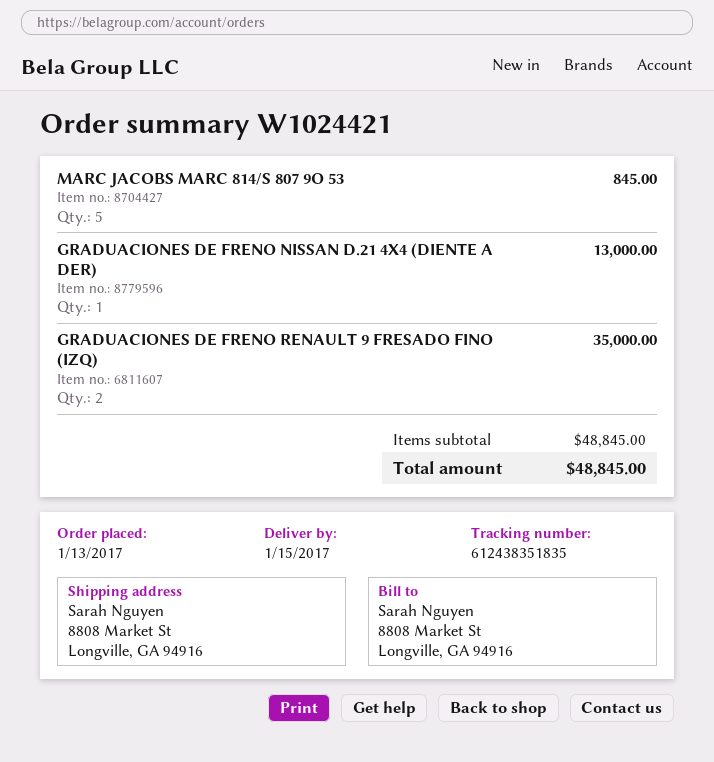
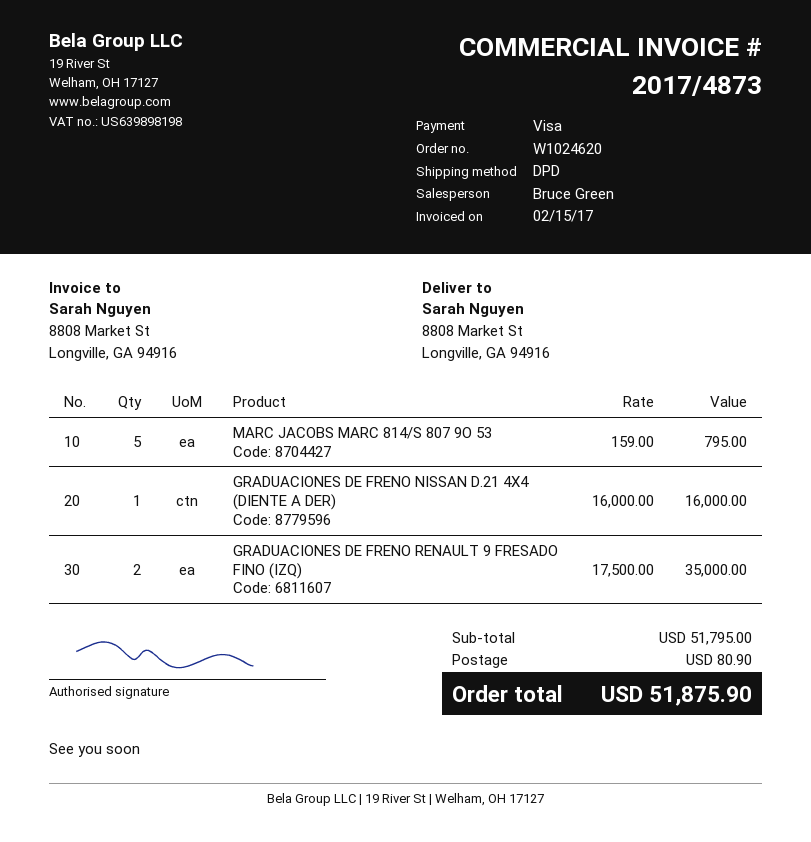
order number: W1024421 -> W1024620
MARC JACOBS MARC 814/S 807 9O 53: 5 for 845.00 -> 5 for 795.00
GRADUACIONES DE FRENO NISSAN D.21 4X4 (DIENTE A DER): 1 for 13000.00 -> 1 for 16000.00
subtotal: 48845.00 -> 51795.00
shipping: none -> 80.90
total: 48845.00 -> 51875.90

